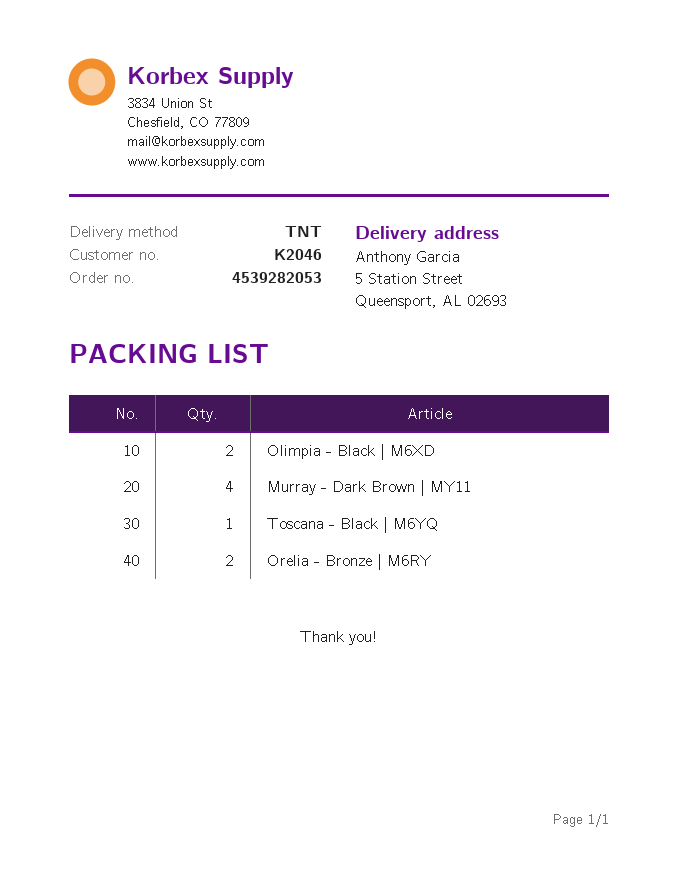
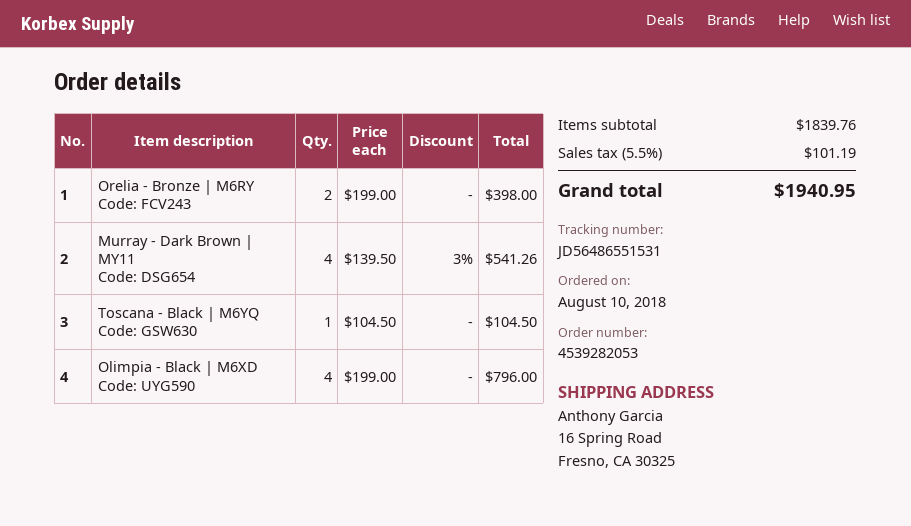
ship to: 5 Station Street, Queensport, AL 02693 -> 16 Spring Road, Fresno, CA 30325
Olimpia - Black | M6XD: 2 -> 4

